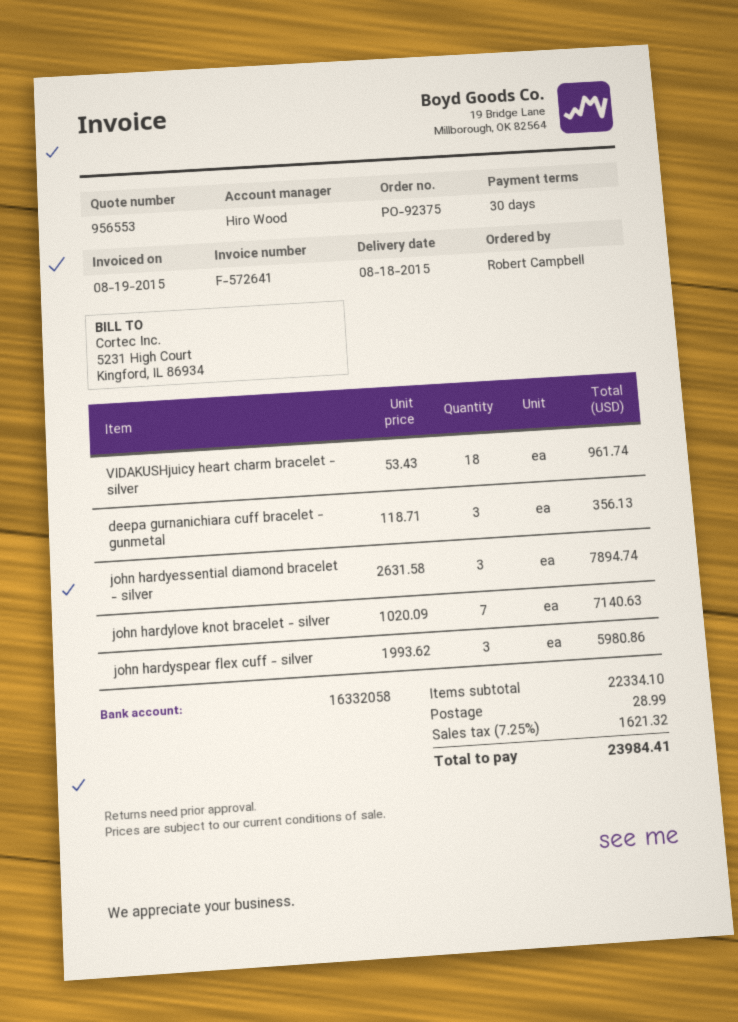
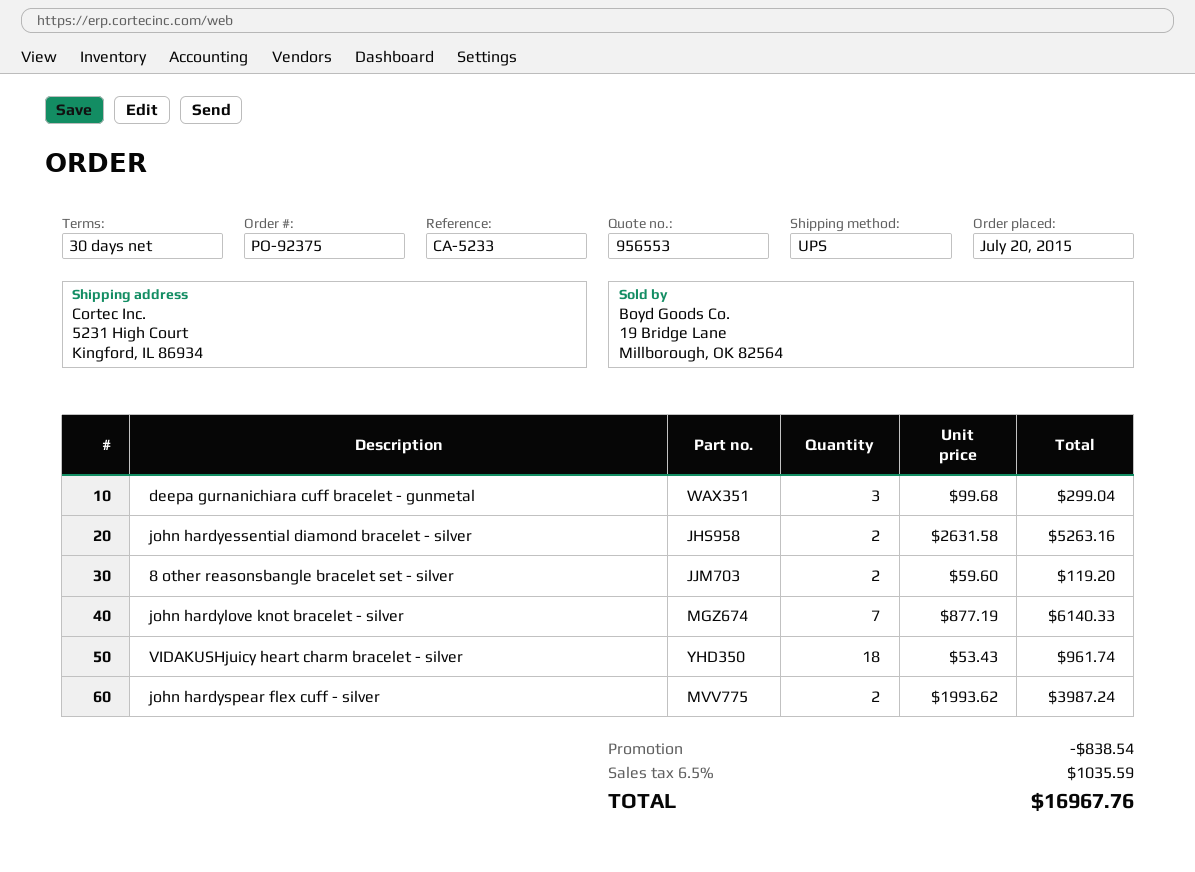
deepa gurnanichiara cuff bracelet - gunmetal: 3 x 118.71 = 356.13 -> 3 x 99.68 = 299.04
john hardyessential diamond bracelet - silver: 3 x 2631.58 = 7894.74 -> 2 x 2631.58 = 5263.16
john hardylove knot bracelet - silver: 7 x 1020.09 = 7140.63 -> 7 x 877.19 = 6140.33
john hardyspear flex cuff - silver: 3 x 1993.62 = 5980.86 -> 2 x 1993.62 = 3987.24
8 other reasonsbangle bracelet set - silver: none -> 2 x 59.60 = 119.20
discount: none -> 838.54
shipping: 28.99 -> none
tax: 7.25% = 1621.32 -> 6.5% = 1035.59
total: 23984.41 -> 16967.76

